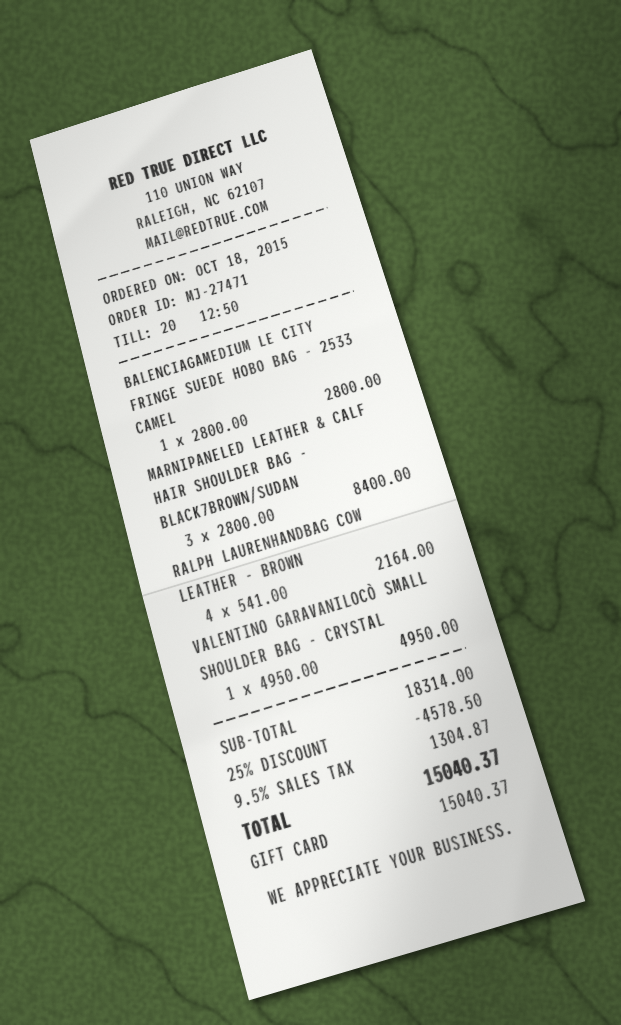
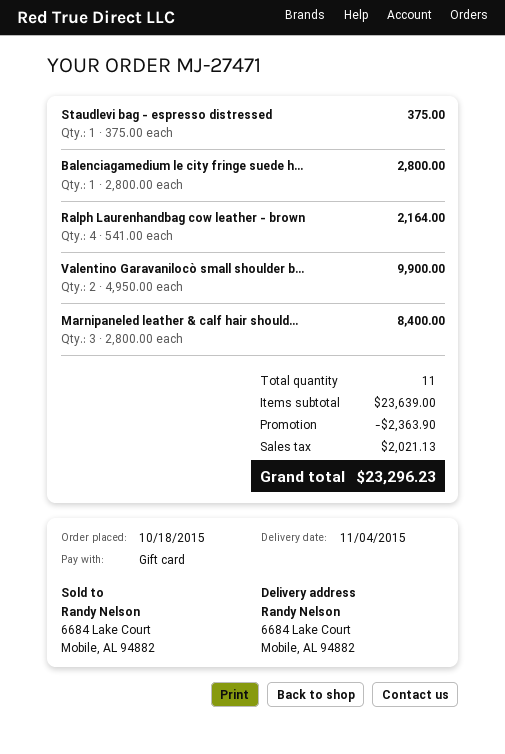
VALENTINO GARAVANILOCÒ SMALL SHOULDER BAG - CRYSTAL: 1 x 4950.00 = 4950.00 -> 2 x 4950.00 = 9900.00
Staudlevi bag - espresso distressed: none -> 1 x 375.00 = 375.00
subtotal: 18314.00 -> 23639.00
discount: 4578.50 -> 2363.90
tax: 1304.87 -> 2021.13
total: 15040.37 -> 23296.23

